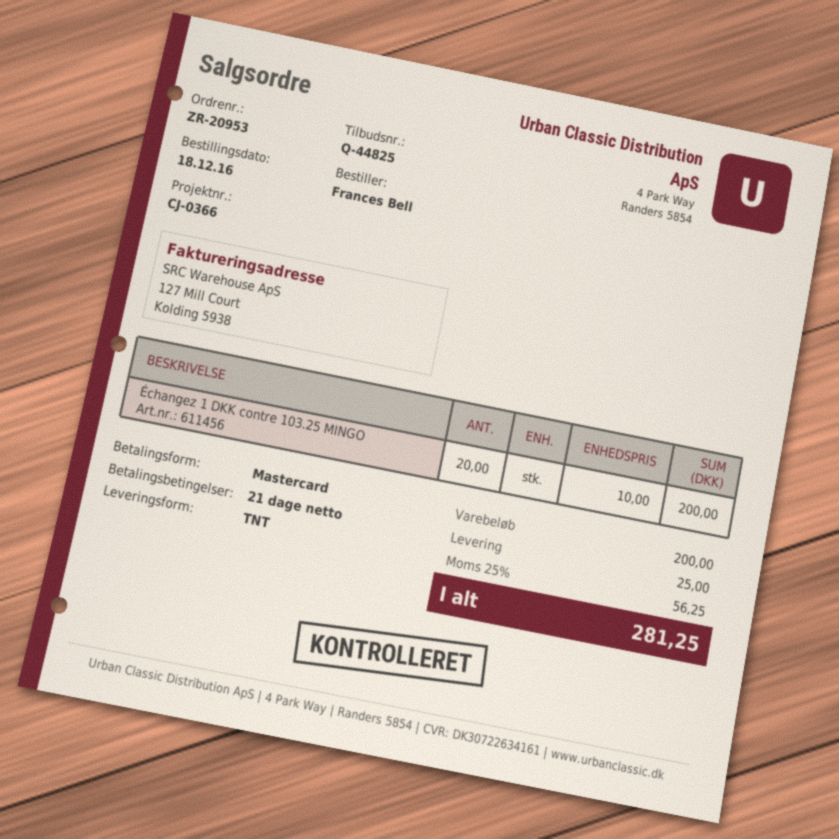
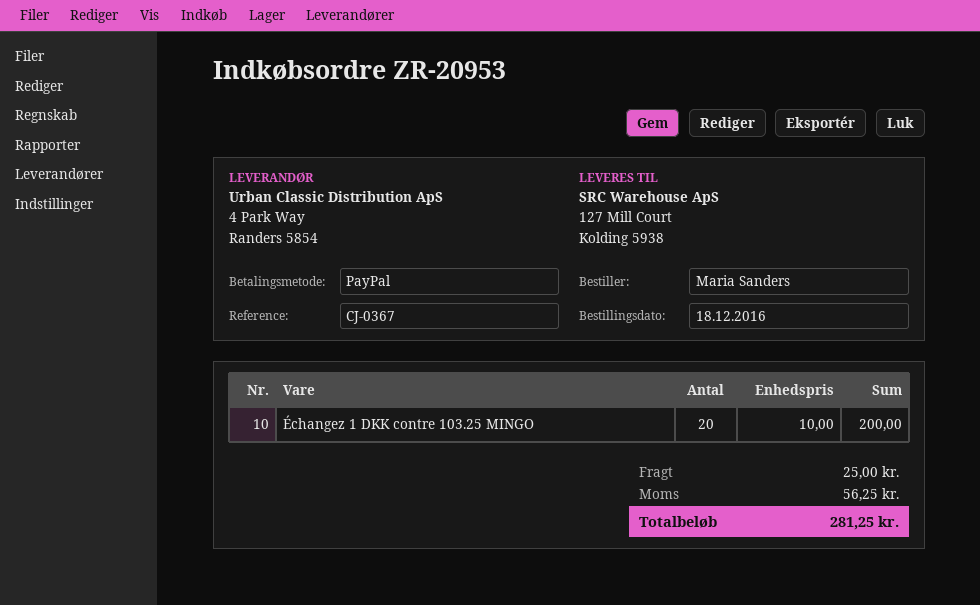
reference: CJ-0366 -> CJ-0367
ordered by: Frances Bell -> Maria Sanders
payment method: Mastercard -> PayPal

